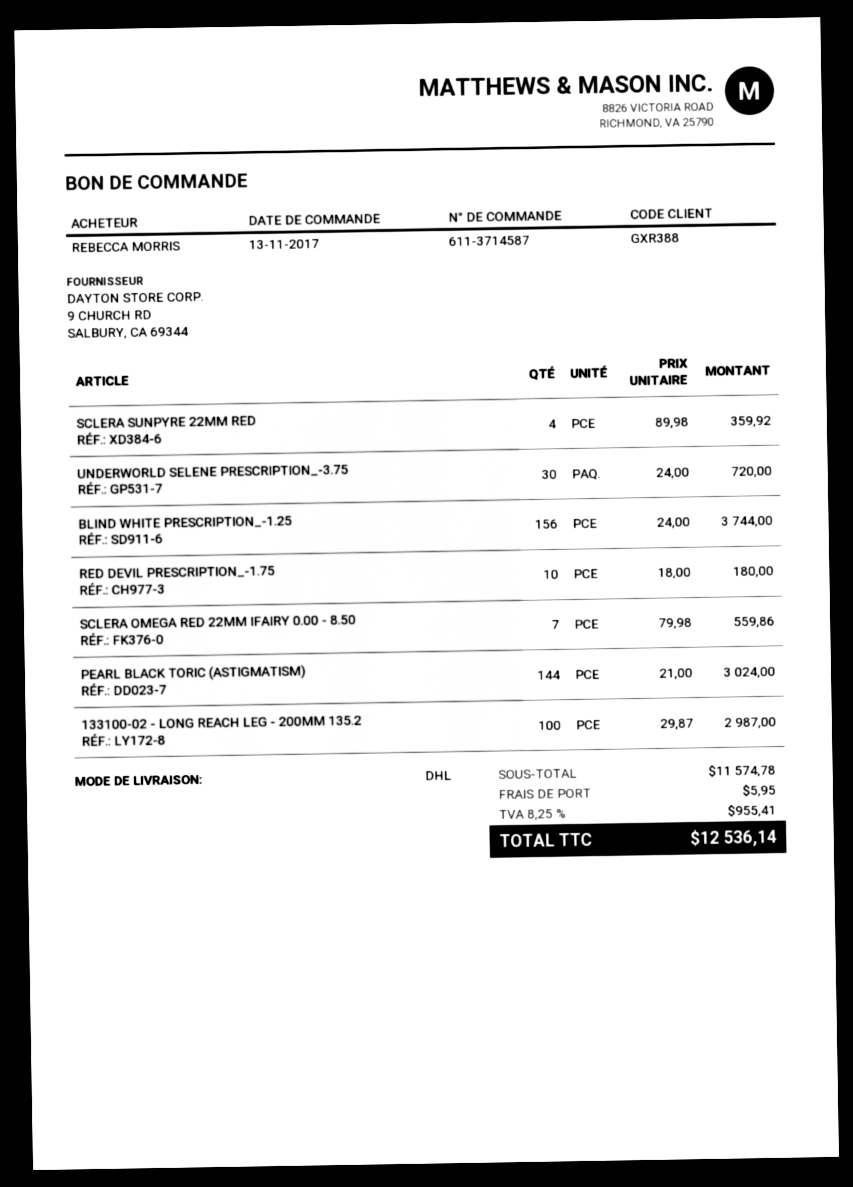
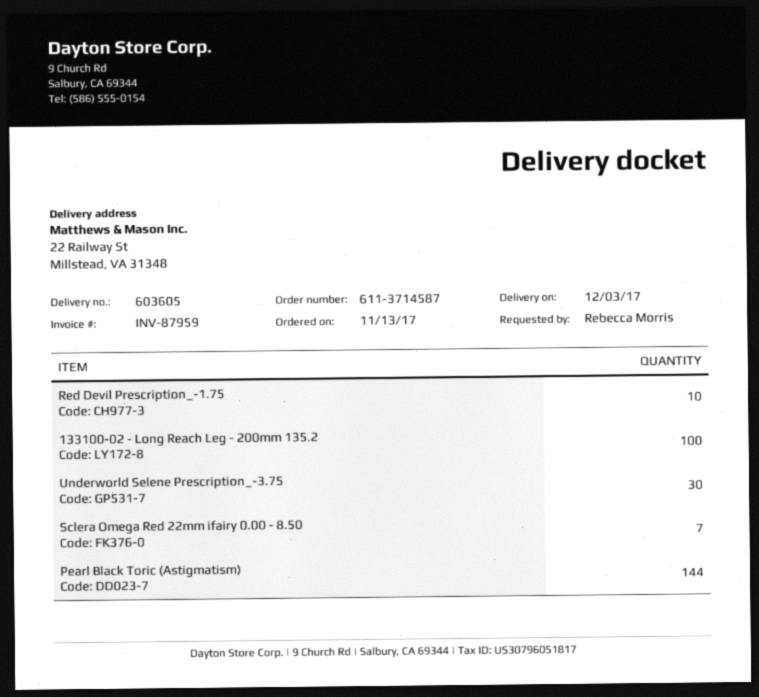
SCLERA SUNPYRE 22MM RED: 4 -> none
BLIND WHITE PRESCRIPTION_-1.25: 156 -> none

